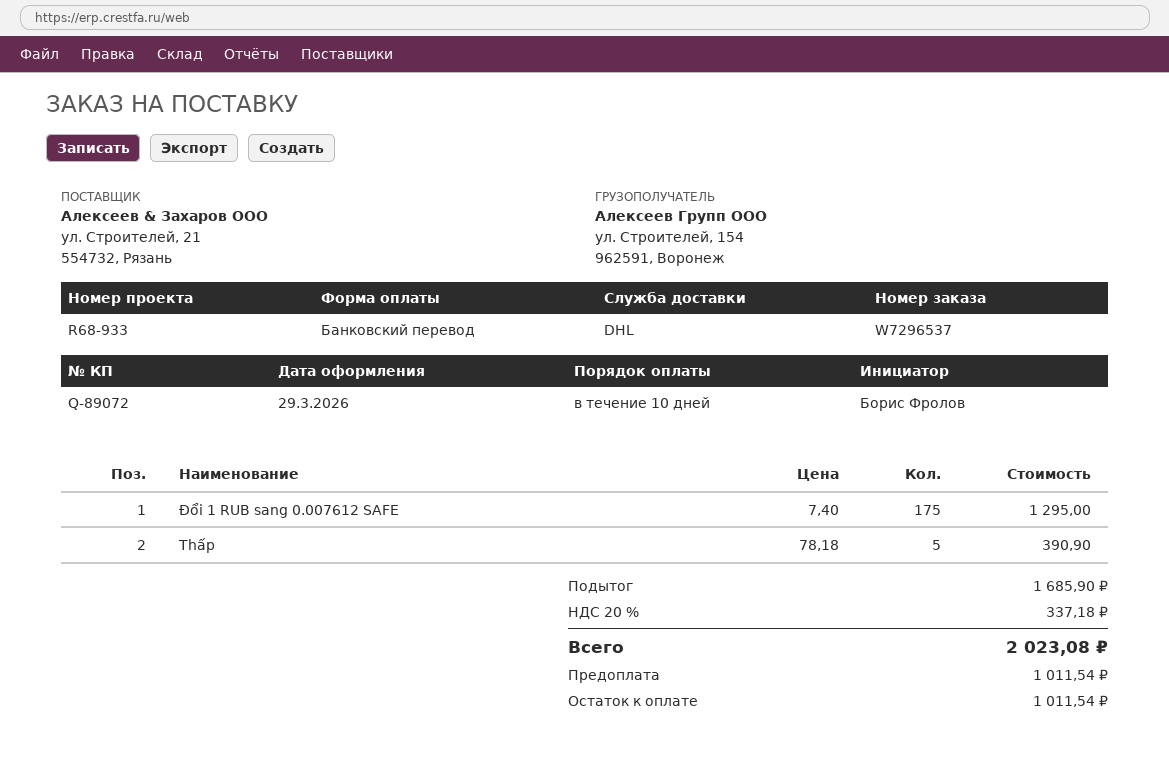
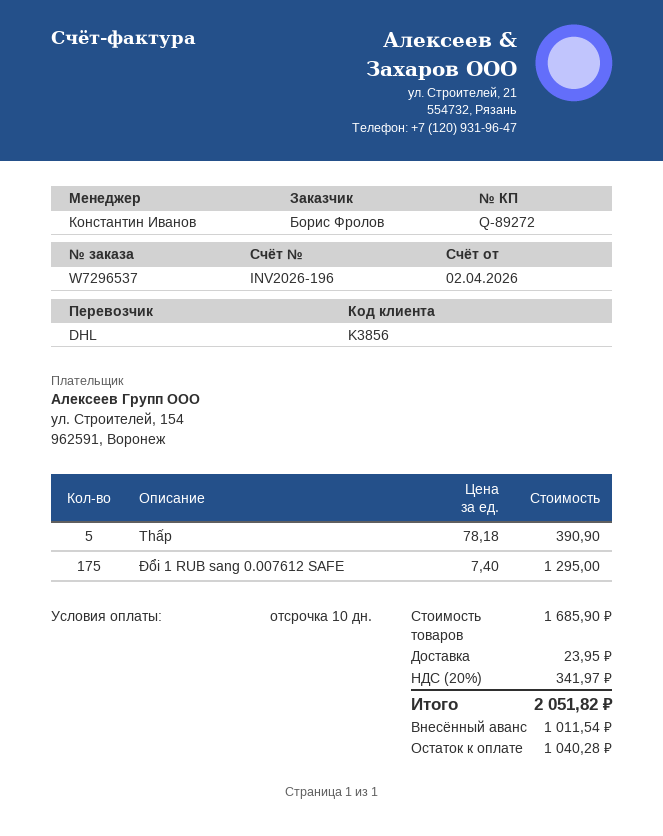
quote number: Q-89072 -> Q-89272
shipping: none -> 23.95
tax: 20% = 337.18 -> 20% = 341.97
total: 2023.08 -> 2051.82
balance: 1011.54 -> 1040.28

